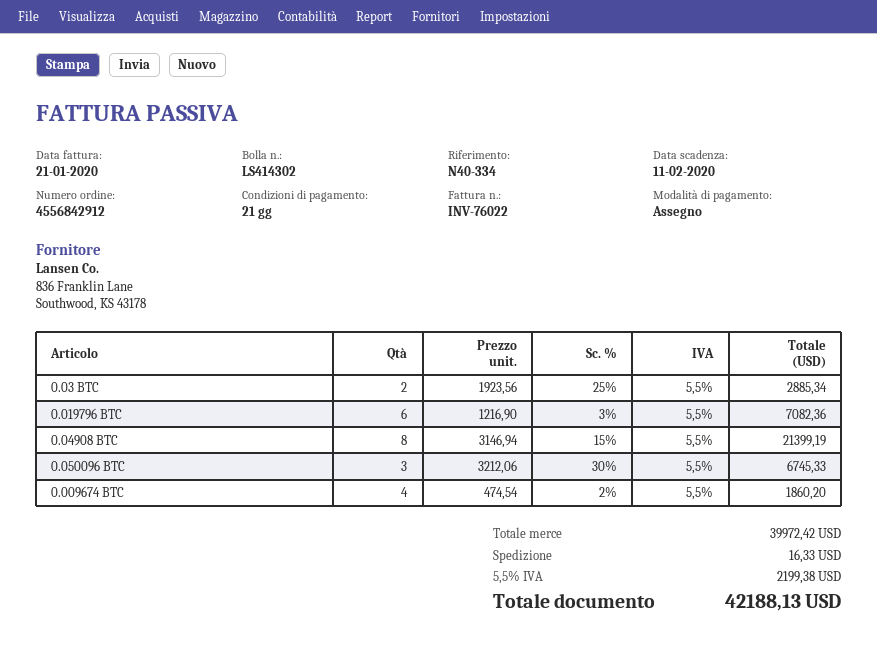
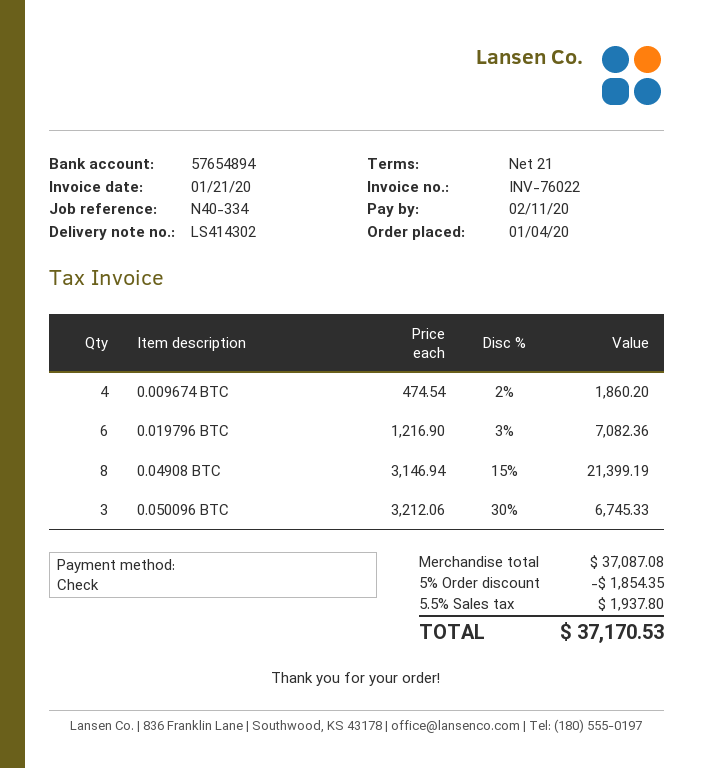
0.03 BTC: 2 x 1923.56 - 25% = 2885.34 -> none
subtotal: 39972.42 -> 37087.08
discount: none -> 5% = 1854.35
shipping: 16.33 -> none
tax: 5.5% = 2199.38 -> 5.5% = 1937.80
total: 42188.13 -> 37170.53

